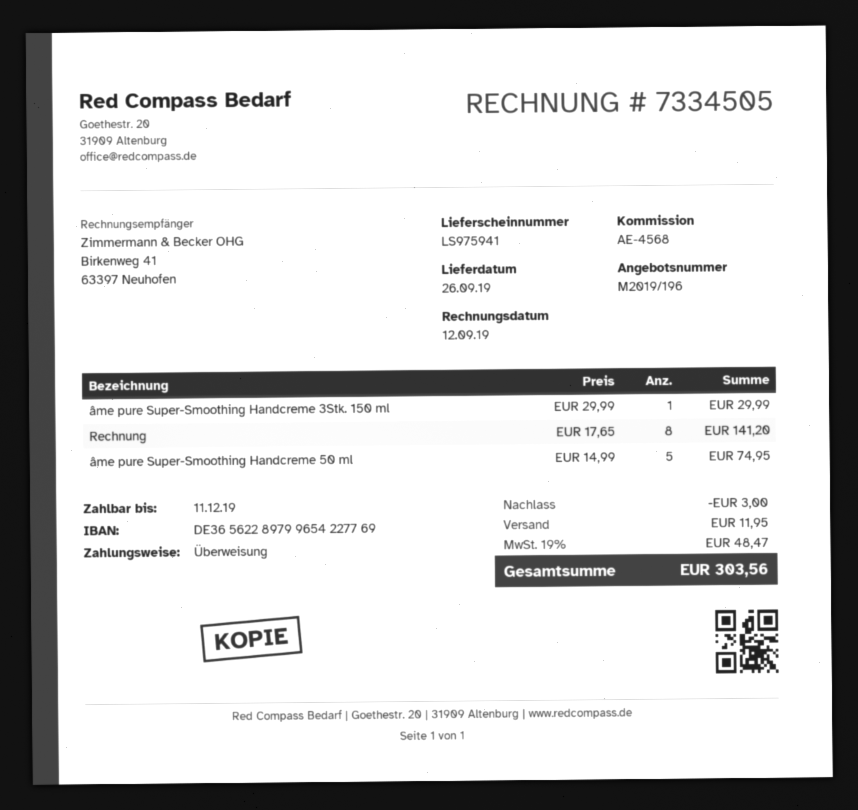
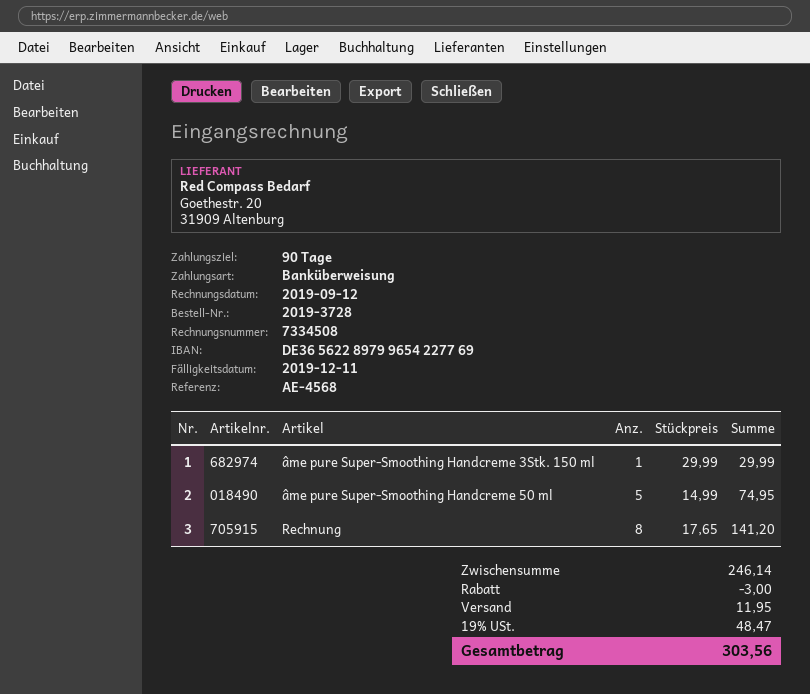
invoice number: 7334505 -> 7334508

